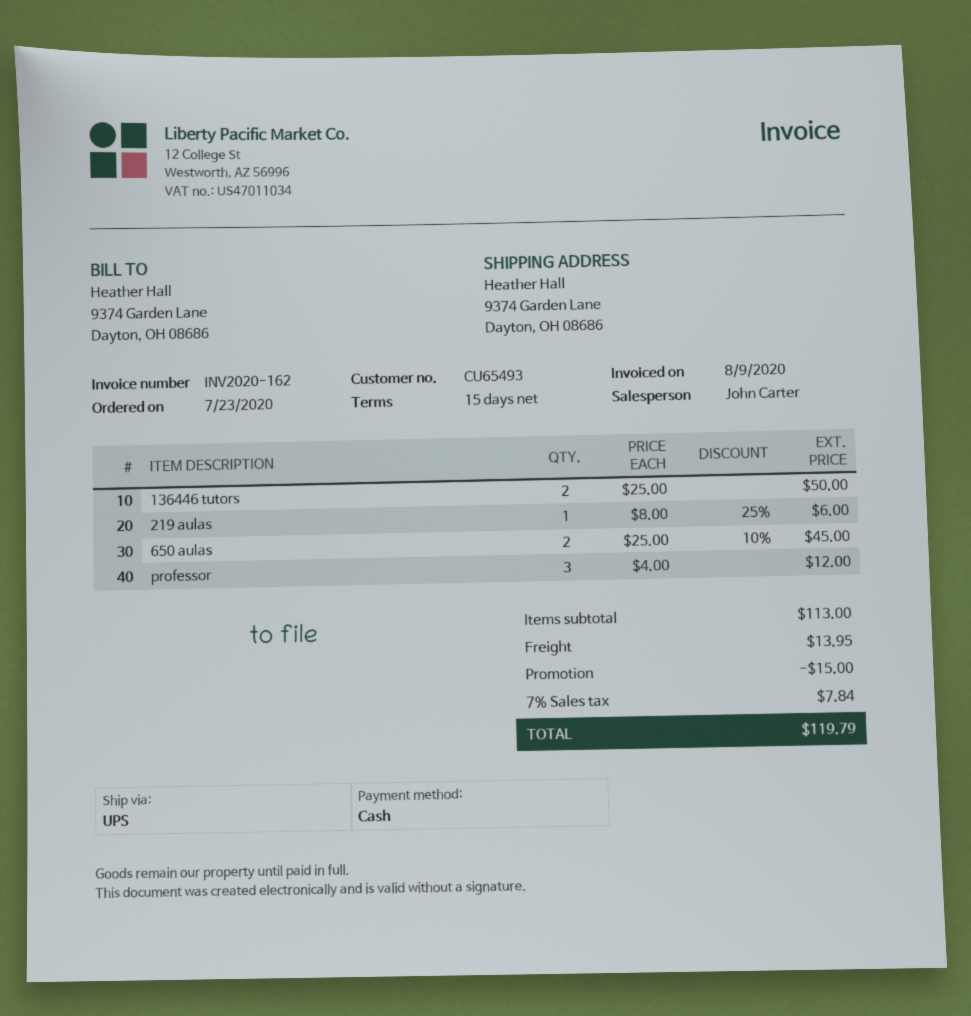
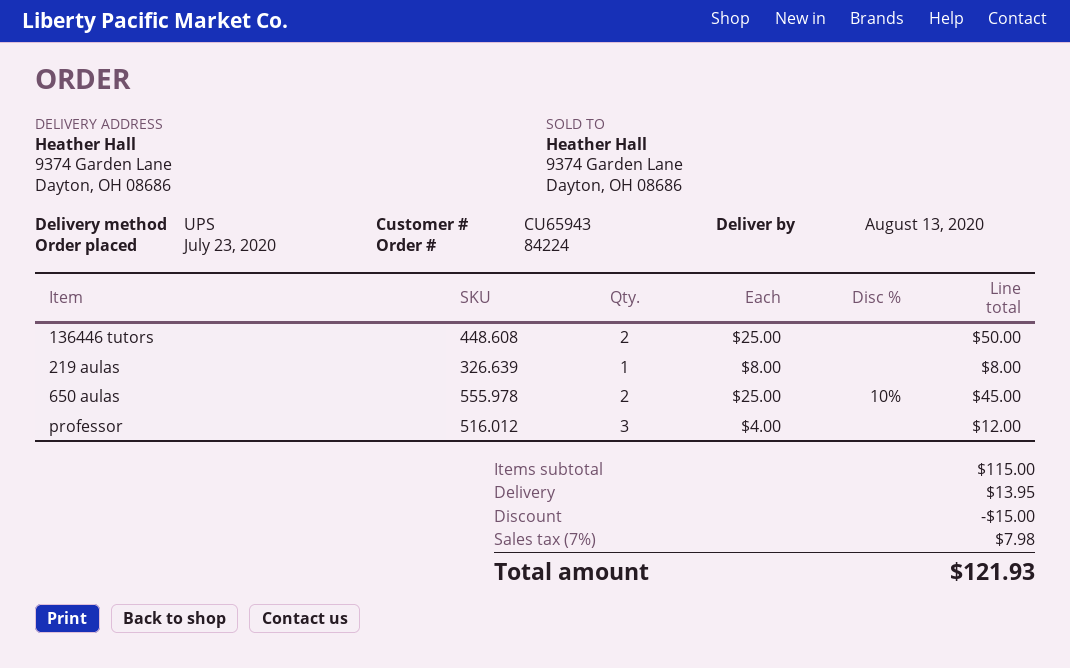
customer number: CU65493 -> CU65943
219 aulas: 1 x 8.00 - 25% = 6.00 -> 1 x 8.00 = 8.00
subtotal: 113.00 -> 115.00
tax: 7% = 7.84 -> 7% = 7.98
total: 119.79 -> 121.93

